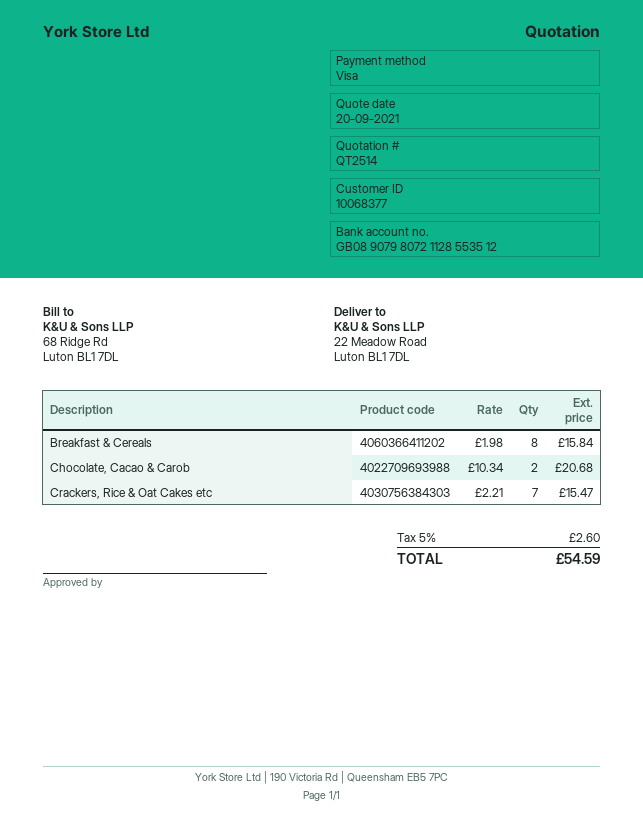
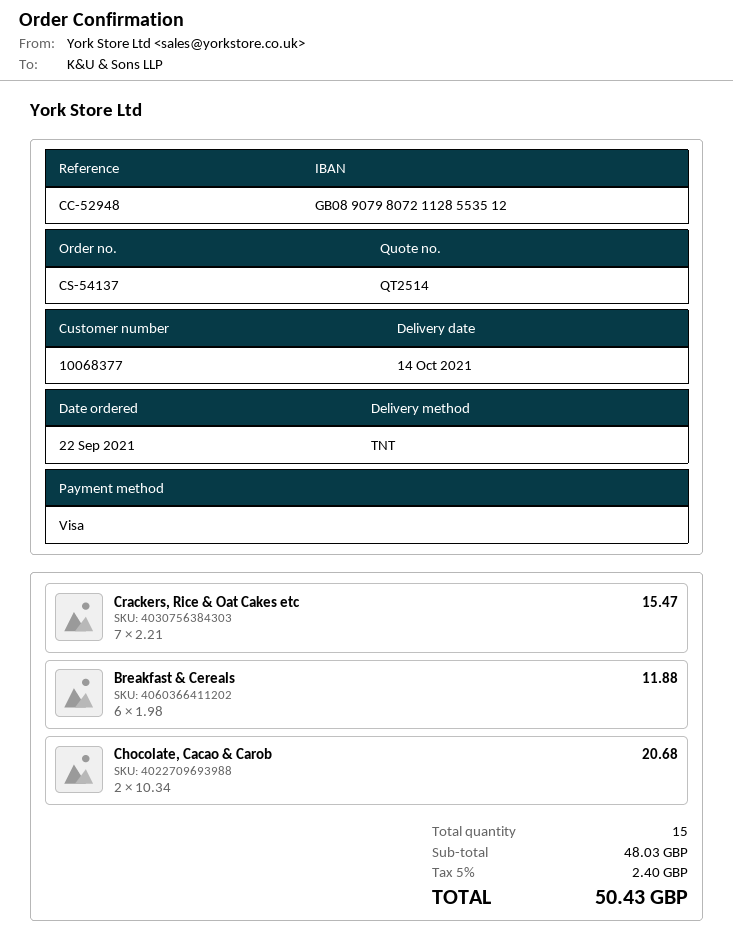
Breakfast & Cereals: 8 x 1.98 = 15.84 -> 6 x 1.98 = 11.88
tax: 5% = 2.60 -> 5% = 2.40
total: 54.59 -> 50.43

